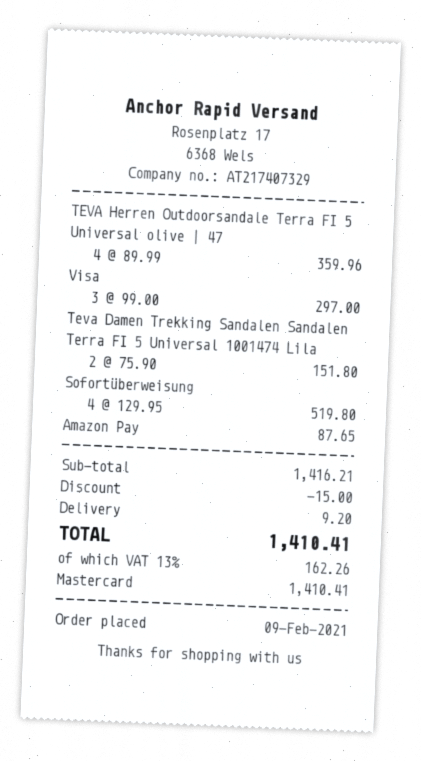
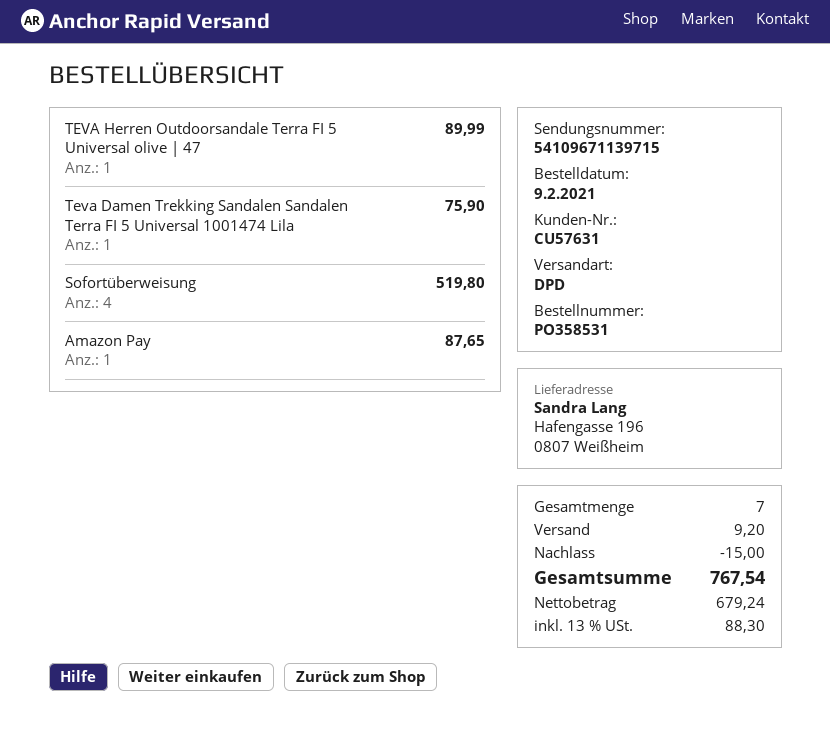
TEVA Herren Outdoorsandale Terra FI 5 Universal olive | 47: 4 for 359.96 -> 1 for 89.99
Visa: 3 for 297.00 -> none
Teva Damen Trekking Sandalen Sandalen Terra FI 5 Universal 1001474 Lila: 2 for 151.80 -> 1 for 75.90
tax: 13% = 162.26 -> 13% = 88.30
total: 1410.41 -> 767.54

